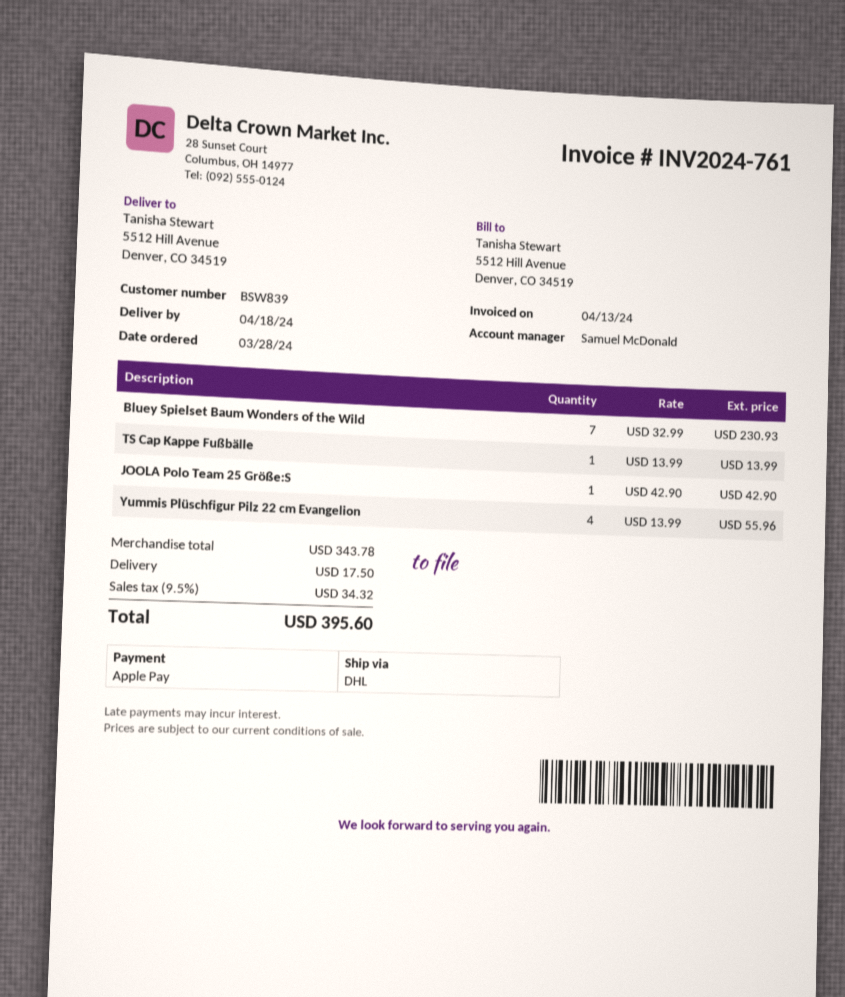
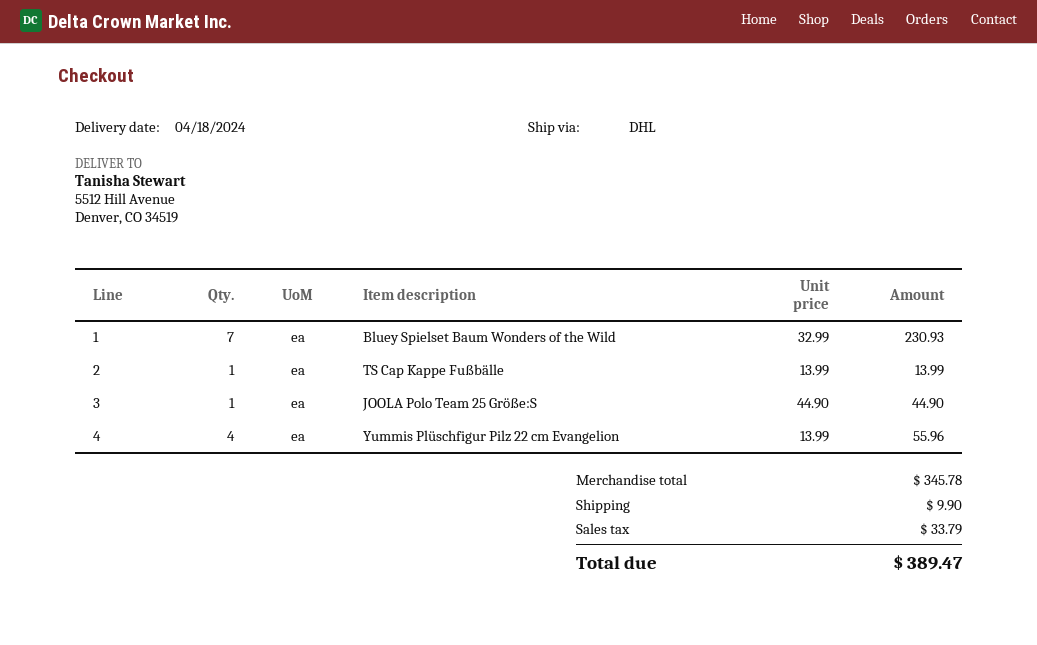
JOOLA Polo Team 25 Größe:S: 1 x 42.90 = 42.90 -> 1 x 44.90 = 44.90
subtotal: 343.78 -> 345.78
shipping: 17.50 -> 9.90
tax: 34.32 -> 33.79
total: 395.60 -> 389.47

